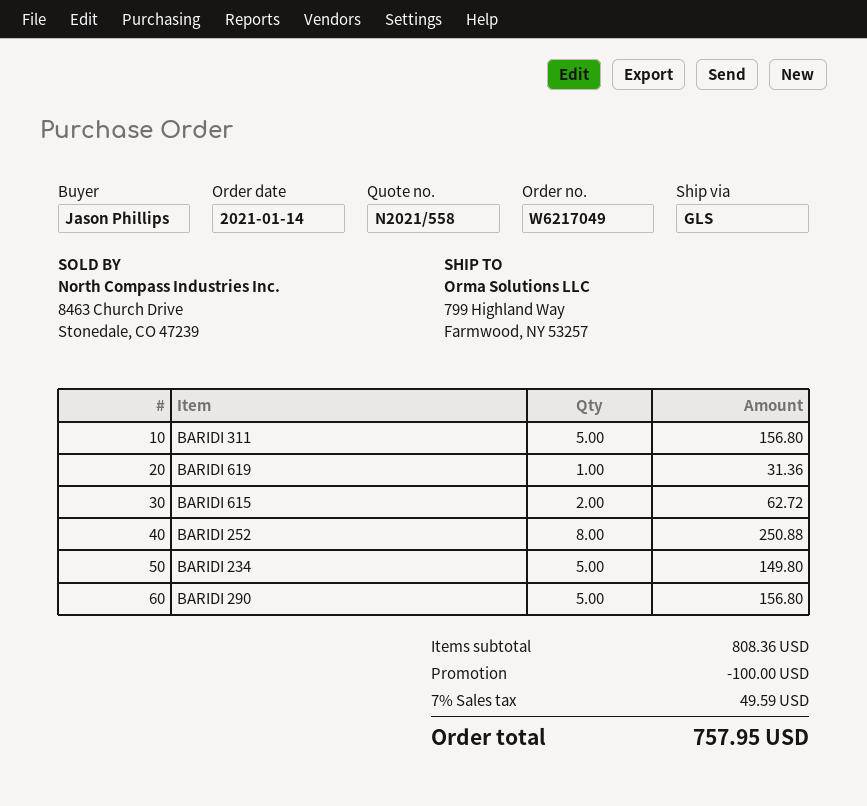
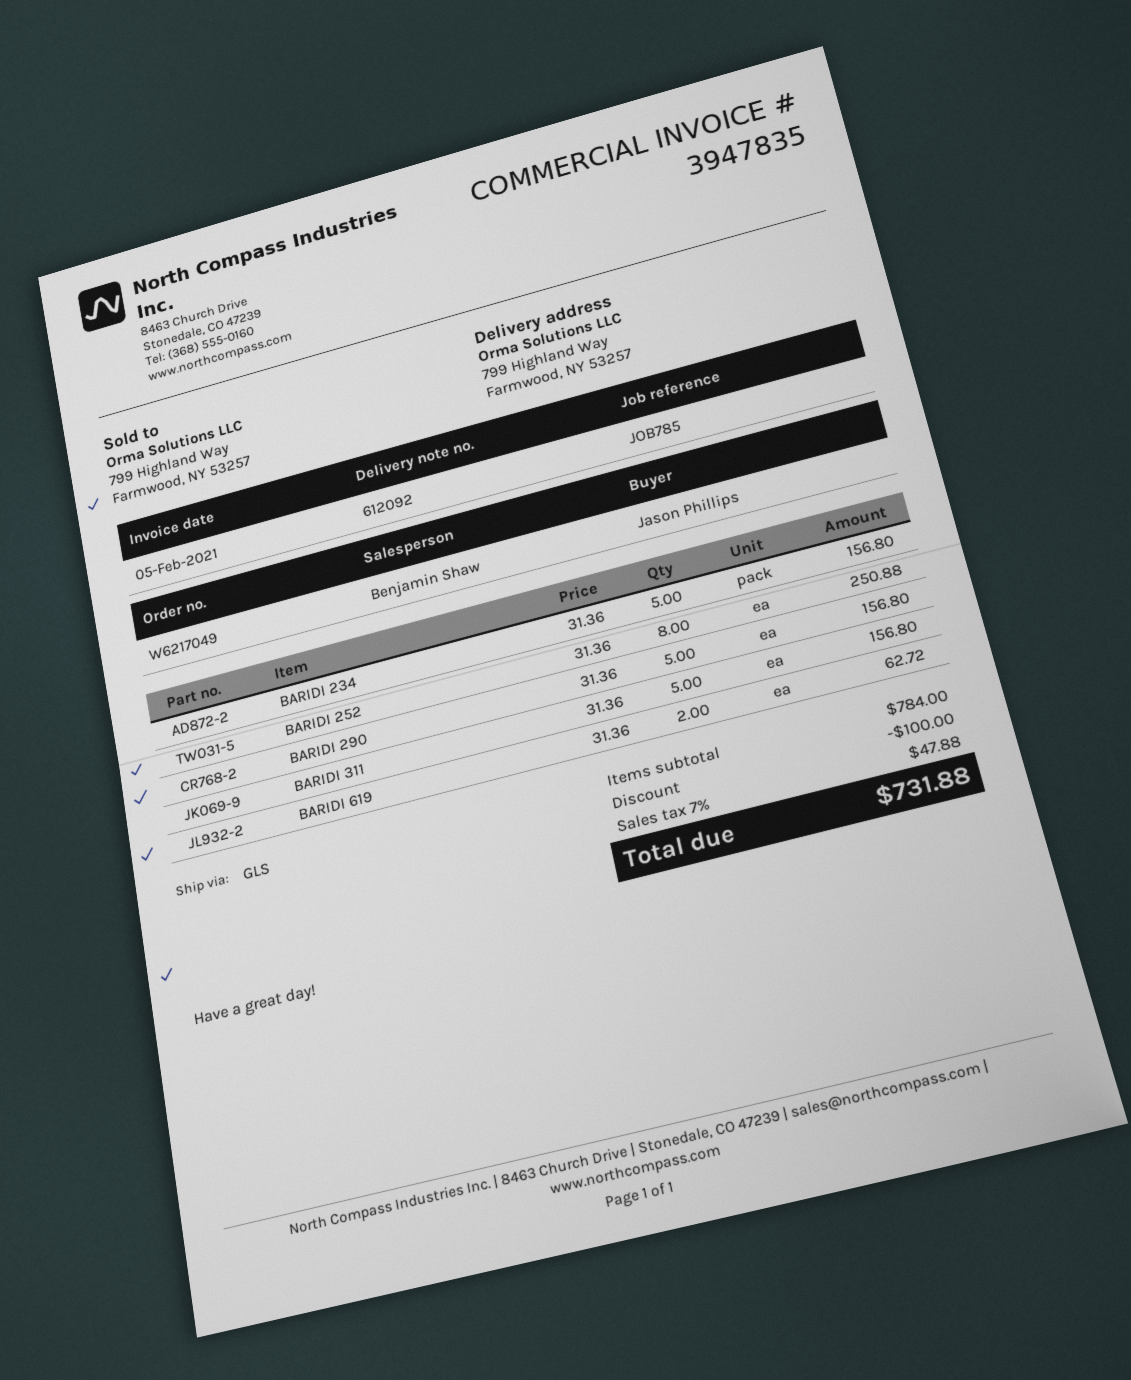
BARIDI 619: 1 for 31.36 -> 2 for 62.72
BARIDI 615: 2 for 62.72 -> none
BARIDI 234: 5 for 149.80 -> 5 for 156.80
subtotal: 808.36 -> 784.00
tax: 7% = 49.59 -> 7% = 47.88
total: 757.95 -> 731.88

